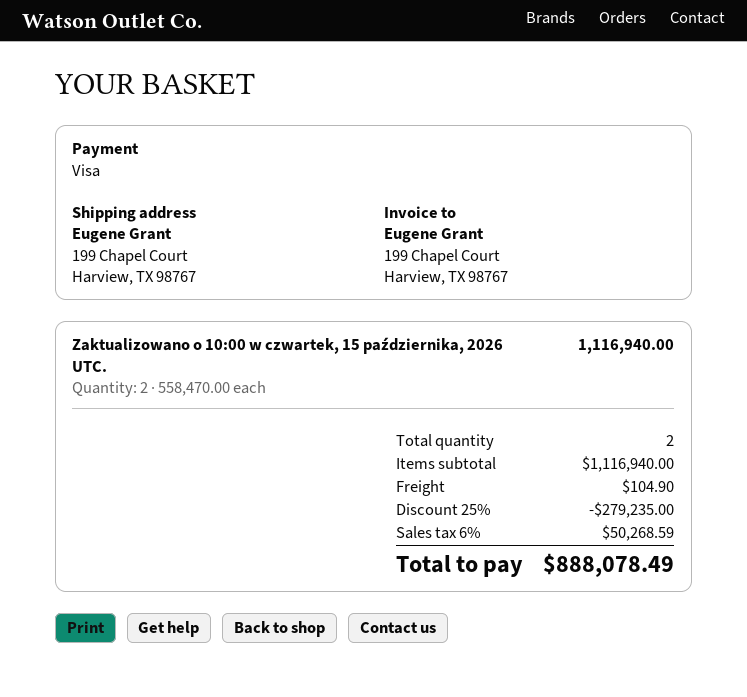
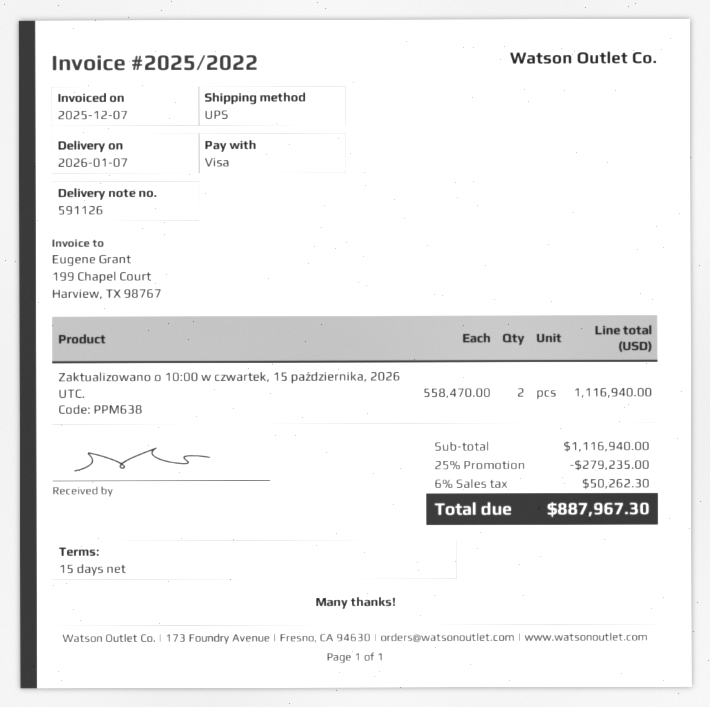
shipping: 104.90 -> none
tax: 6% = 50268.59 -> 6% = 50262.30
total: 888078.49 -> 887967.30

